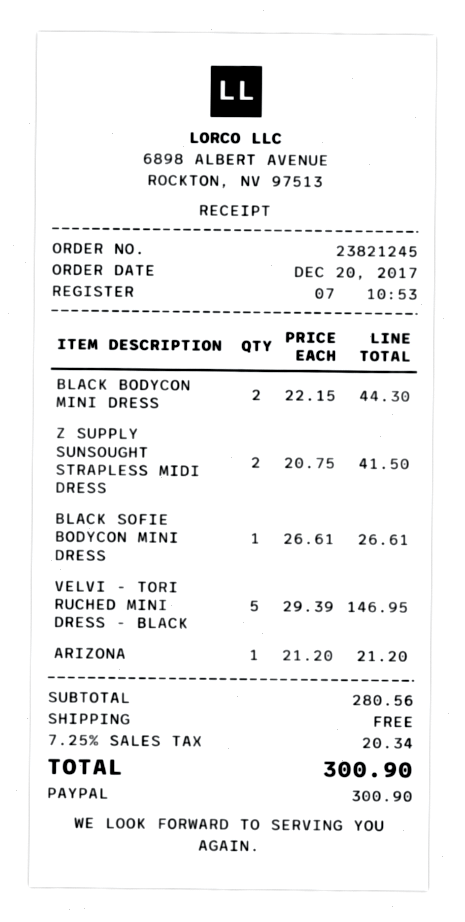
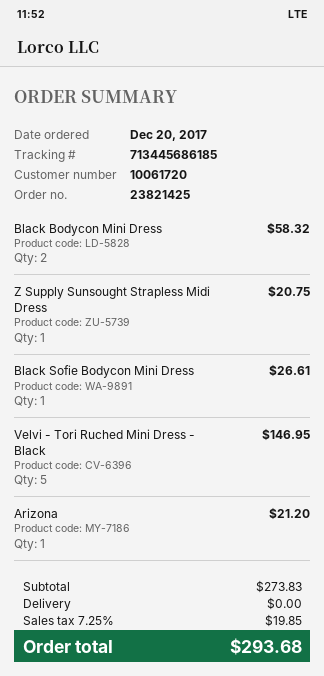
order number: 23821245 -> 23821425
BLACK BODYCON MINI DRESS: 2 for 44.30 -> 2 for 58.32
Z SUPPLY SUNSOUGHT STRAPLESS MIDI DRESS: 2 for 41.50 -> 1 for 20.75
subtotal: 280.56 -> 273.83
tax: 7.25% = 20.34 -> 7.25% = 19.85
total: 300.90 -> 293.68

